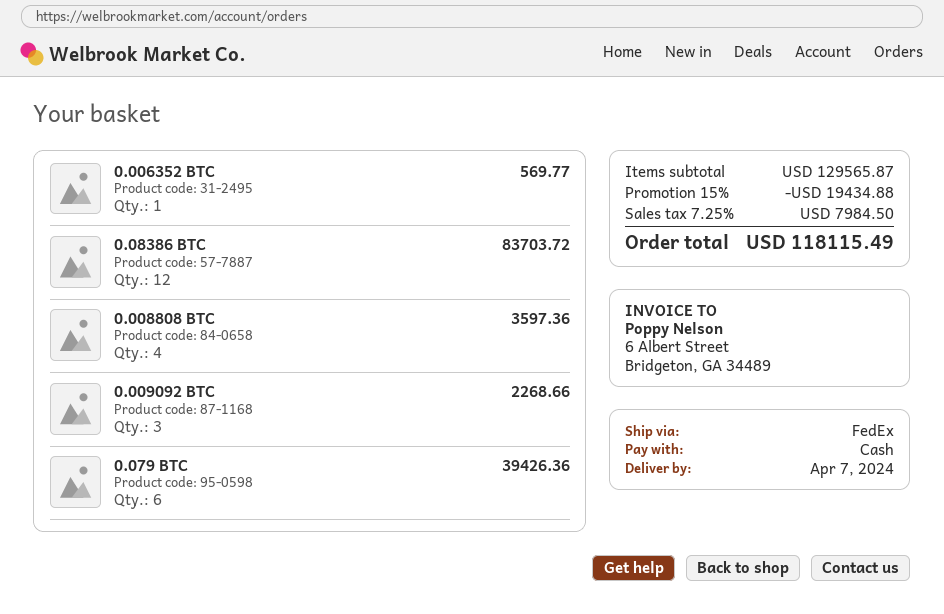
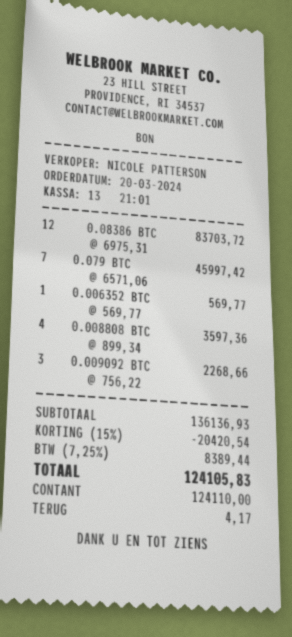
0.079 BTC: 6 for 39426.36 -> 7 for 45997.42
subtotal: 129565.87 -> 136136.93
discount: 15% = 19434.88 -> 15% = 20420.54
tax: 7.25% = 7984.50 -> 7.25% = 8389.44
total: 118115.49 -> 124105.83

